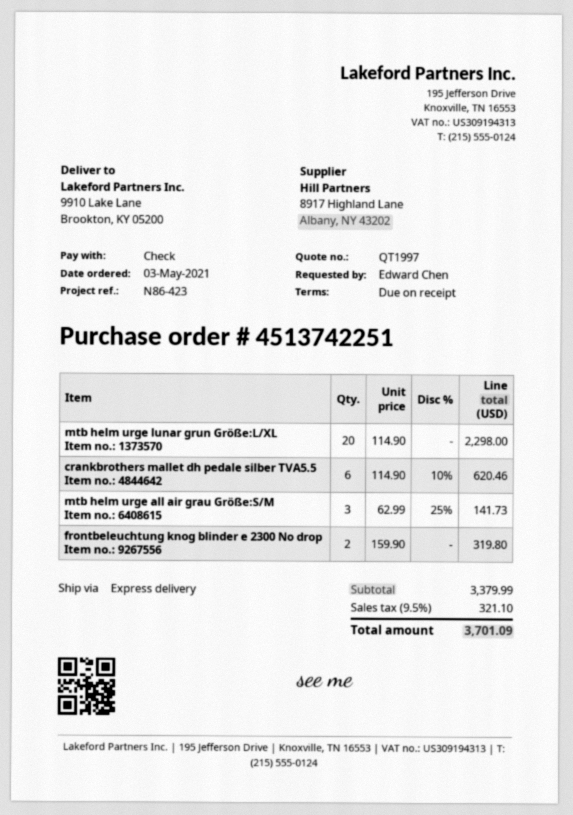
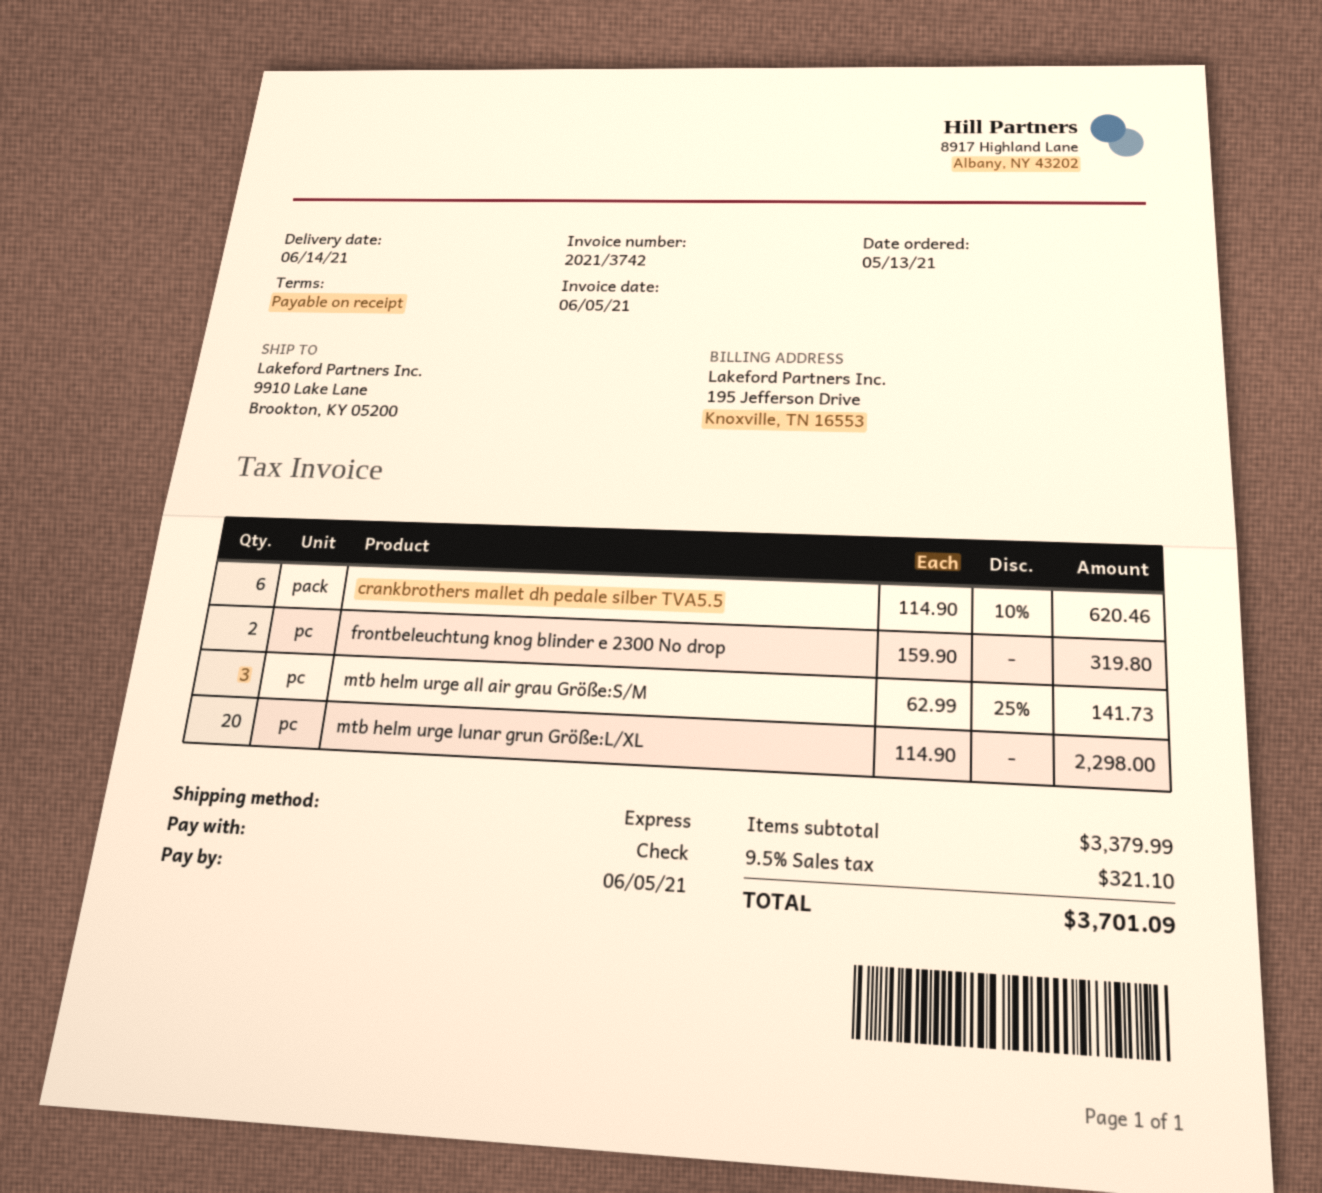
order date: 2021-05-03 -> 2021-05-13

